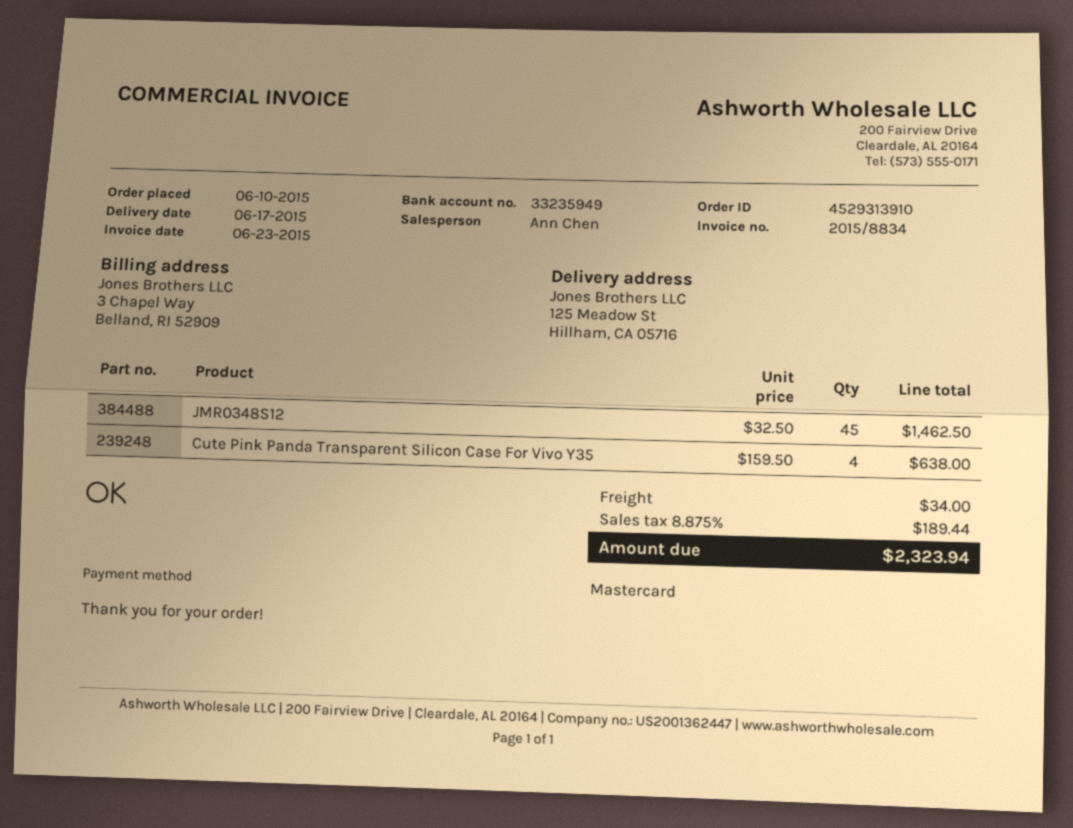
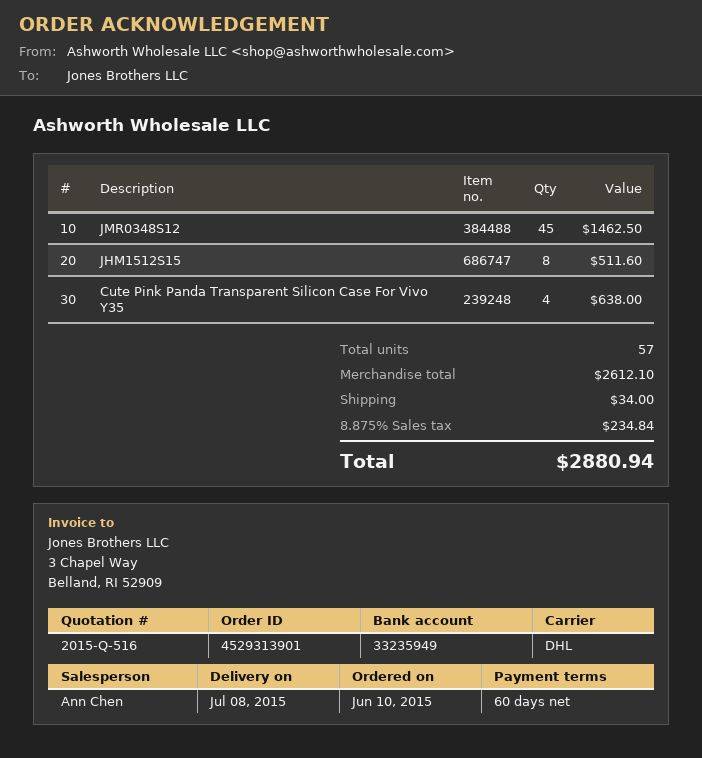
order number: 4529313910 -> 4529313901
delivery date: 2015-06-17 -> 2015-07-08
JHM1512S15: none -> 8 for 511.60
tax: 8.875% = 189.44 -> 8.875% = 234.84
total: 2323.94 -> 2880.94

